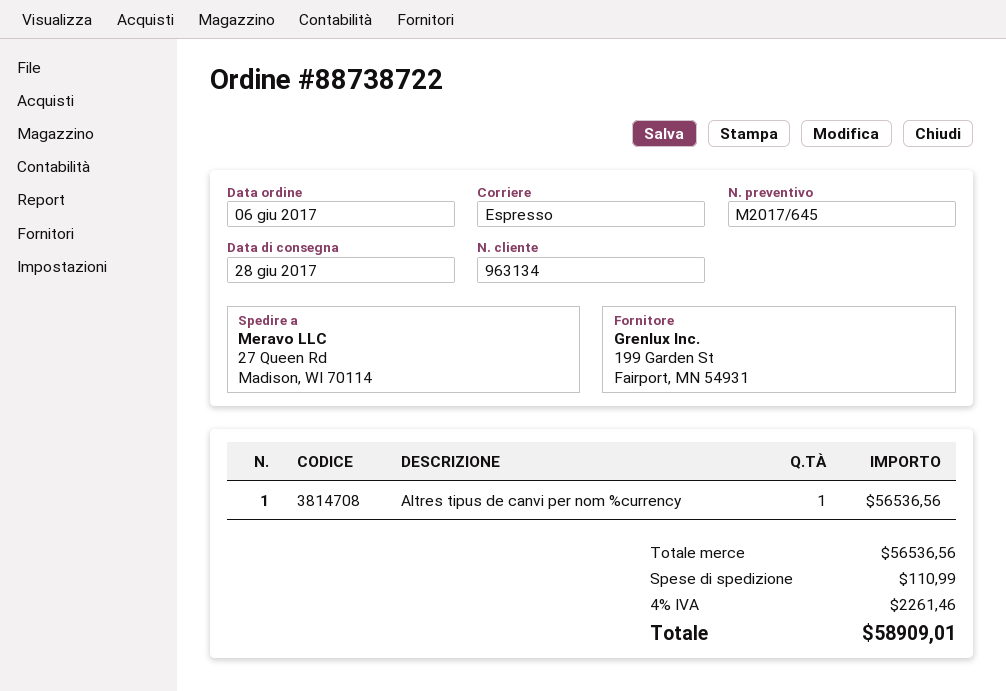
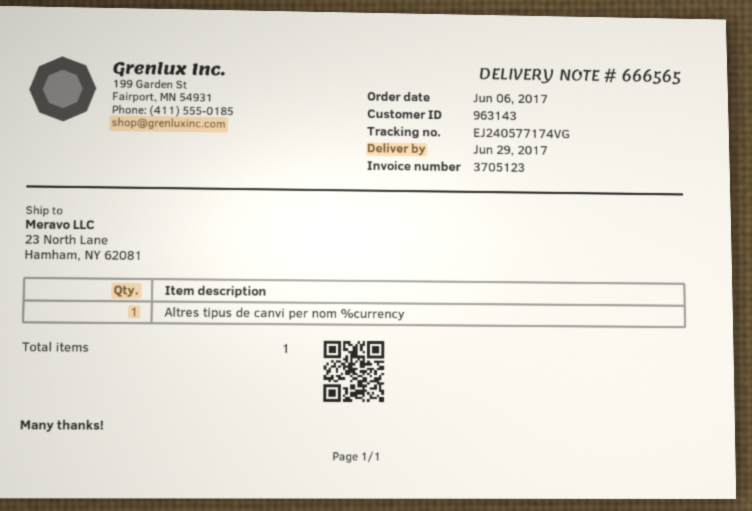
delivery date: 2017-06-28 -> 2017-06-29
customer number: 963134 -> 963143
ship to: 27 Queen Rd, Madison, WI 70114 -> 23 North Lane, Hamham, NY 62081

